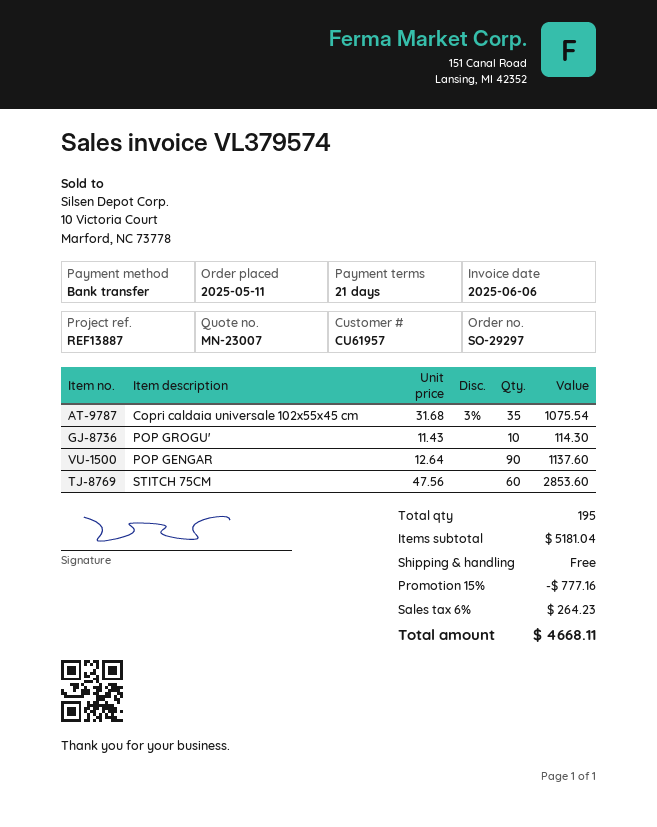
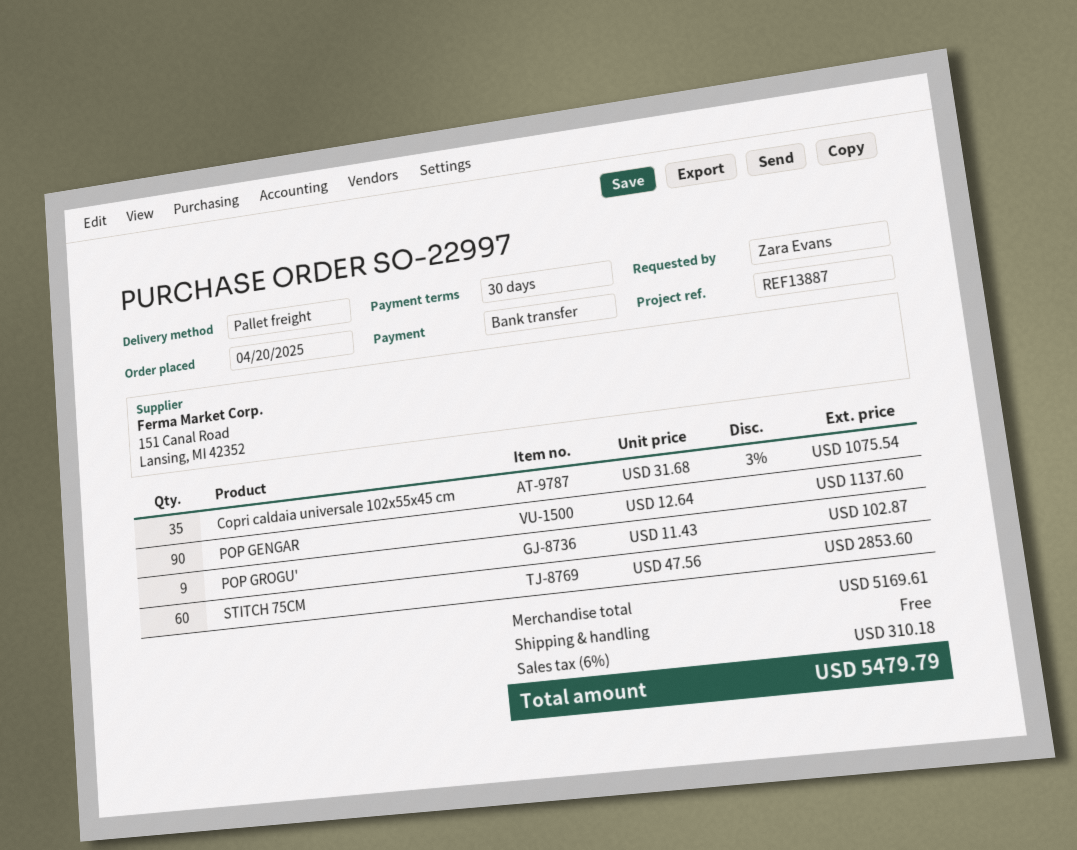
order number: SO-29297 -> SO-22997
order date: 2025-05-11 -> 2025-04-20
payment terms: 21 days -> 30 days
POP GROGU': 10 x 11.43 = 114.30 -> 9 x 11.43 = 102.87
subtotal: 5181.04 -> 5169.61
discount: 15% = 777.16 -> none
tax: 6% = 264.23 -> 6% = 310.18
total: 4668.11 -> 5479.79

